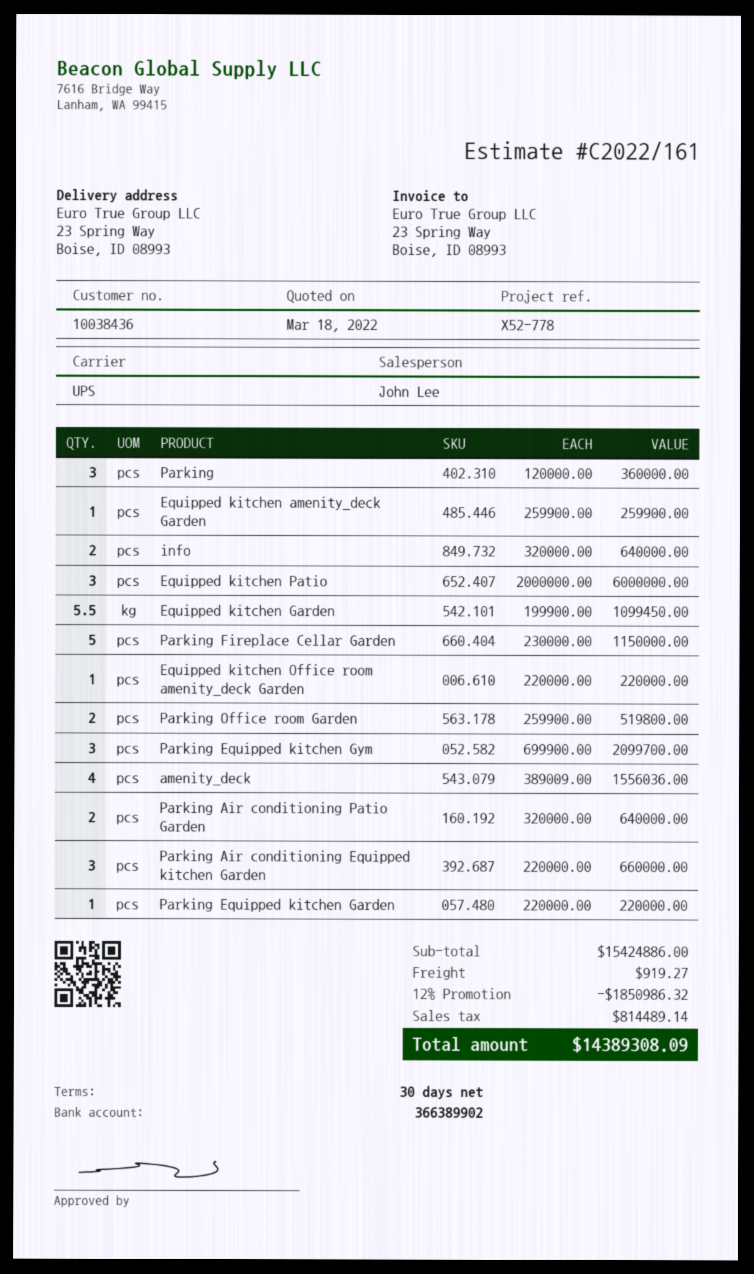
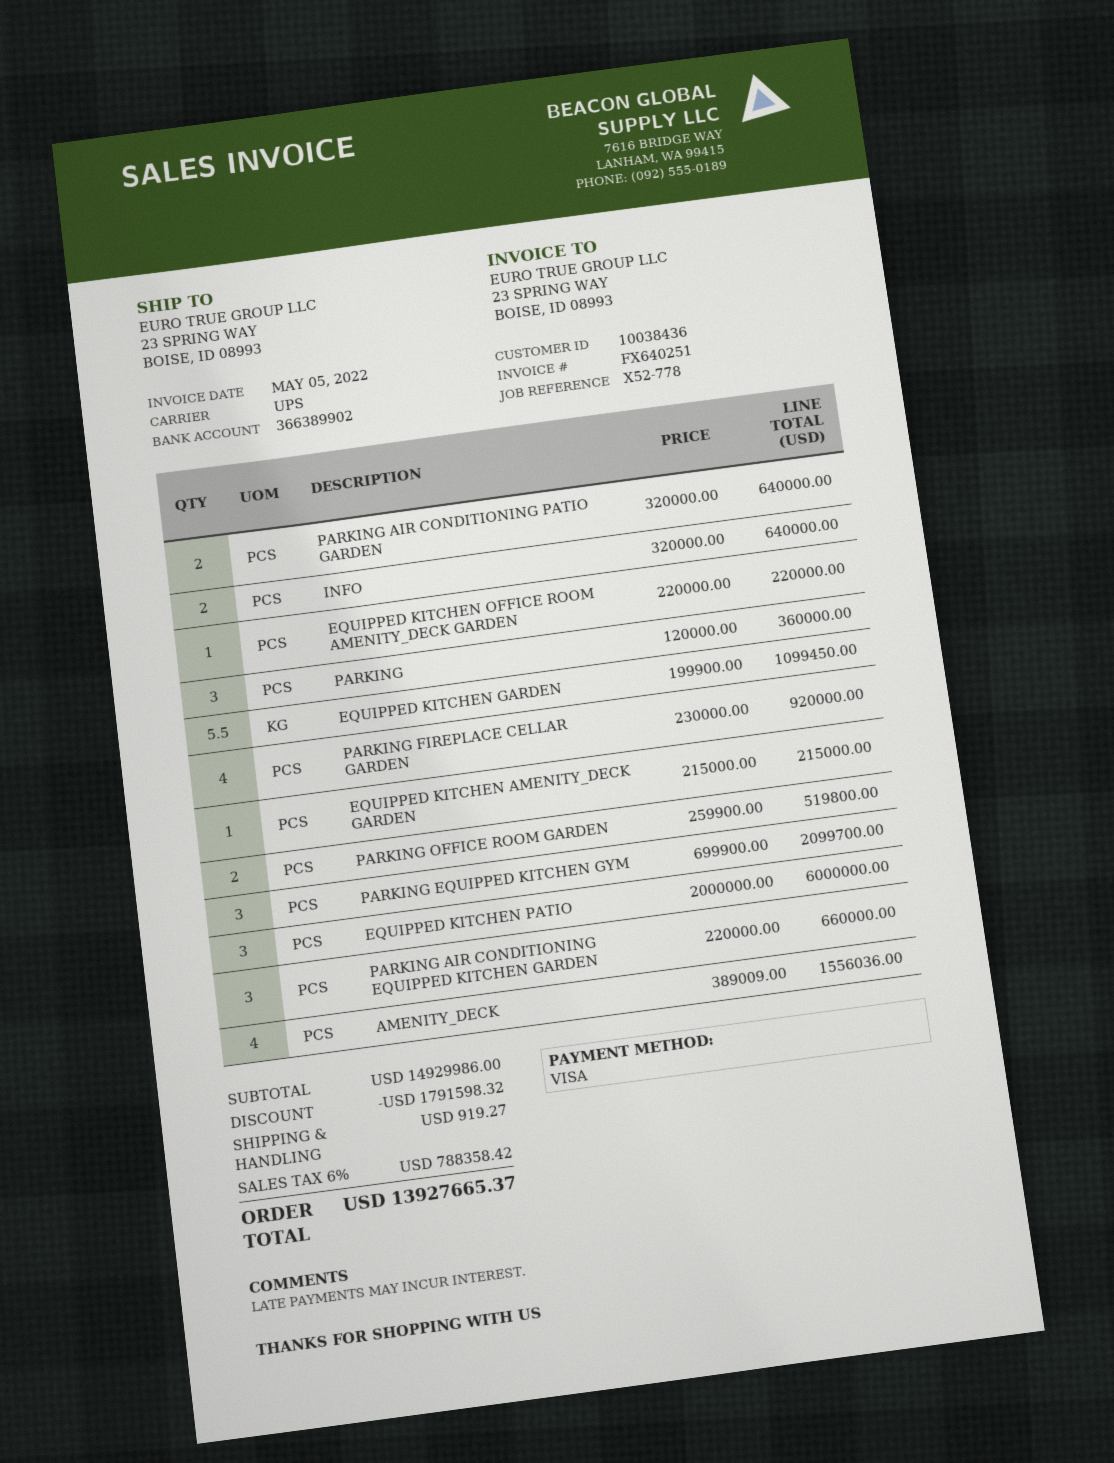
Equipped kitchen amenity_deck Garden: 1 x 259900.00 = 259900.00 -> 1 x 215000.00 = 215000.00
Parking Fireplace Cellar Garden: 5 x 230000.00 = 1150000.00 -> 4 x 230000.00 = 920000.00
Parking Equipped kitchen Garden: 1 x 220000.00 = 220000.00 -> none
subtotal: 15424886.00 -> 14929986.00
discount: 1850986.32 -> 1791598.32
tax: 814489.14 -> 788358.42
total: 14389308.09 -> 13927665.37

